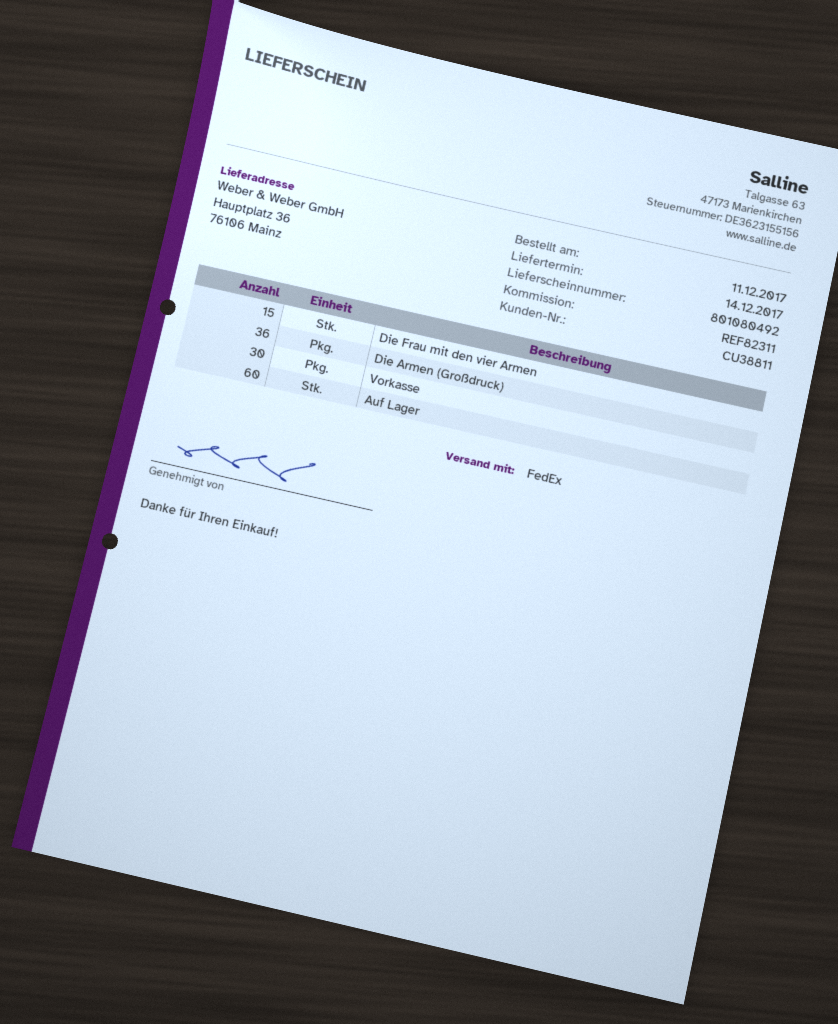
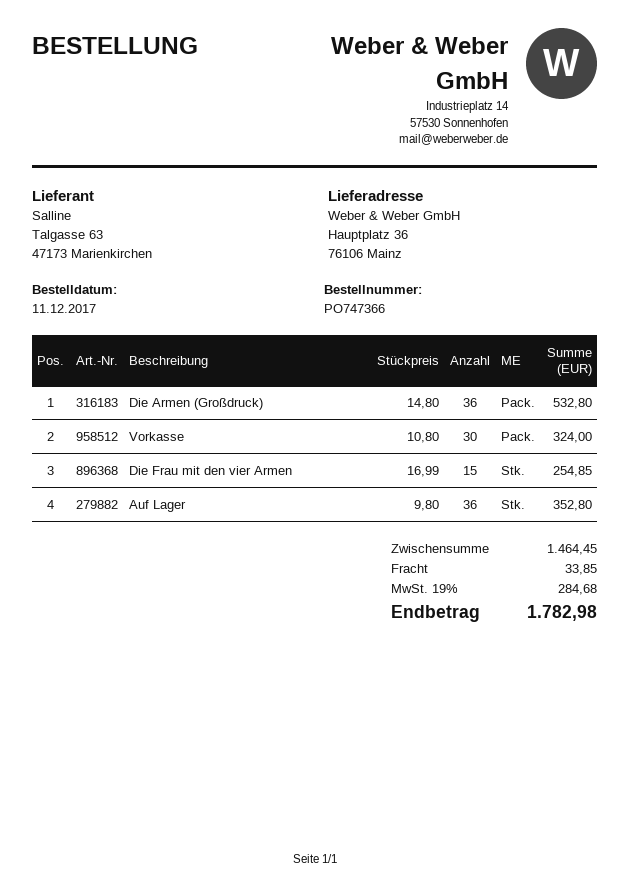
Auf Lager: 60 -> 36

